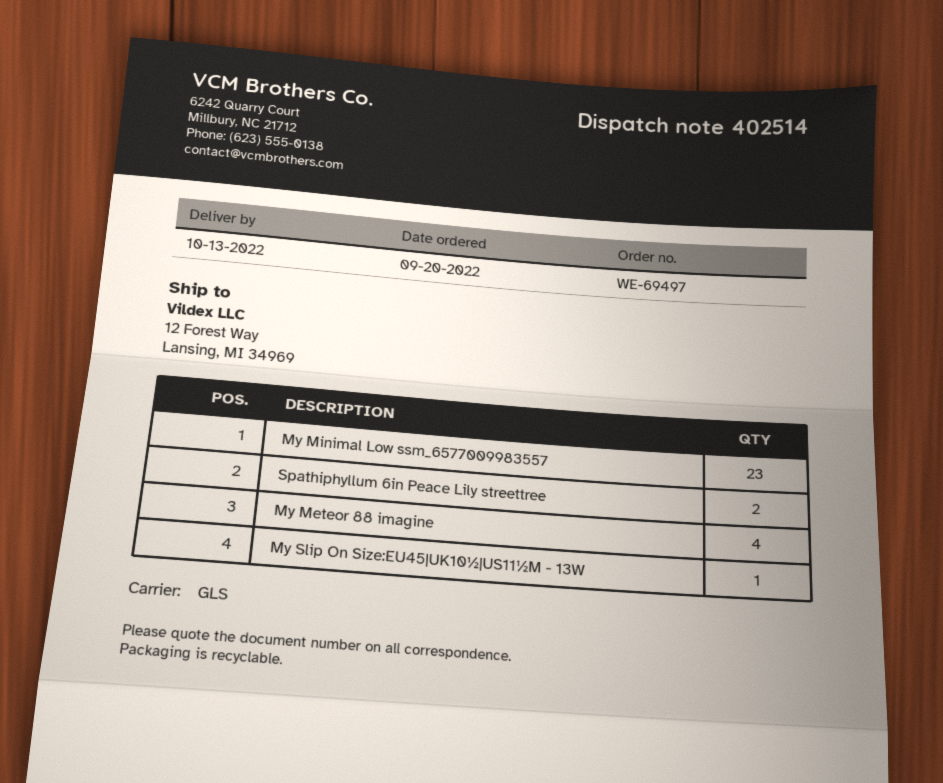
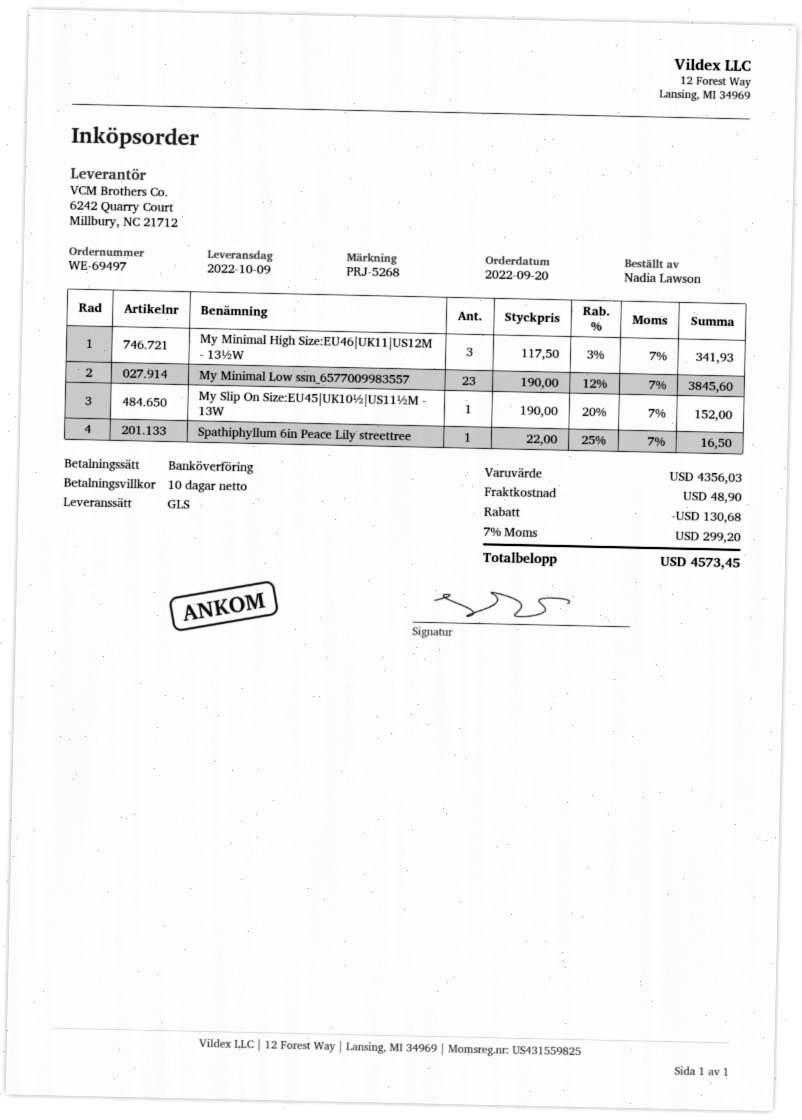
delivery date: 2022-10-13 -> 2022-10-09
Spathiphyllum 6in Peace Lily streettree: 2 -> 1
My Meteor 88 imagine: 4 -> none
My Minimal High Size:EU46|UK11|US12M - 13½W: none -> 3

